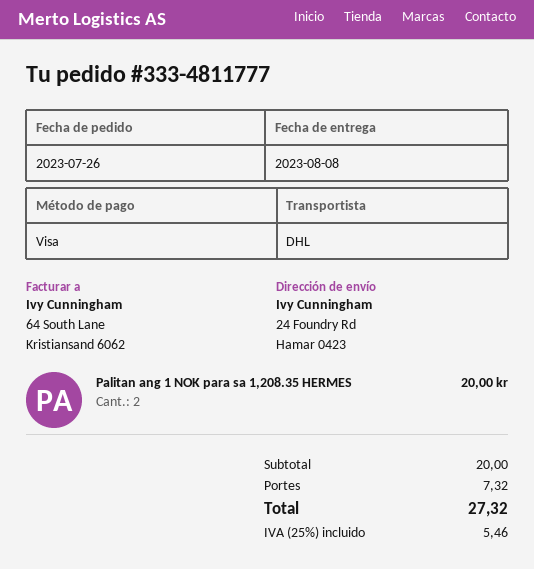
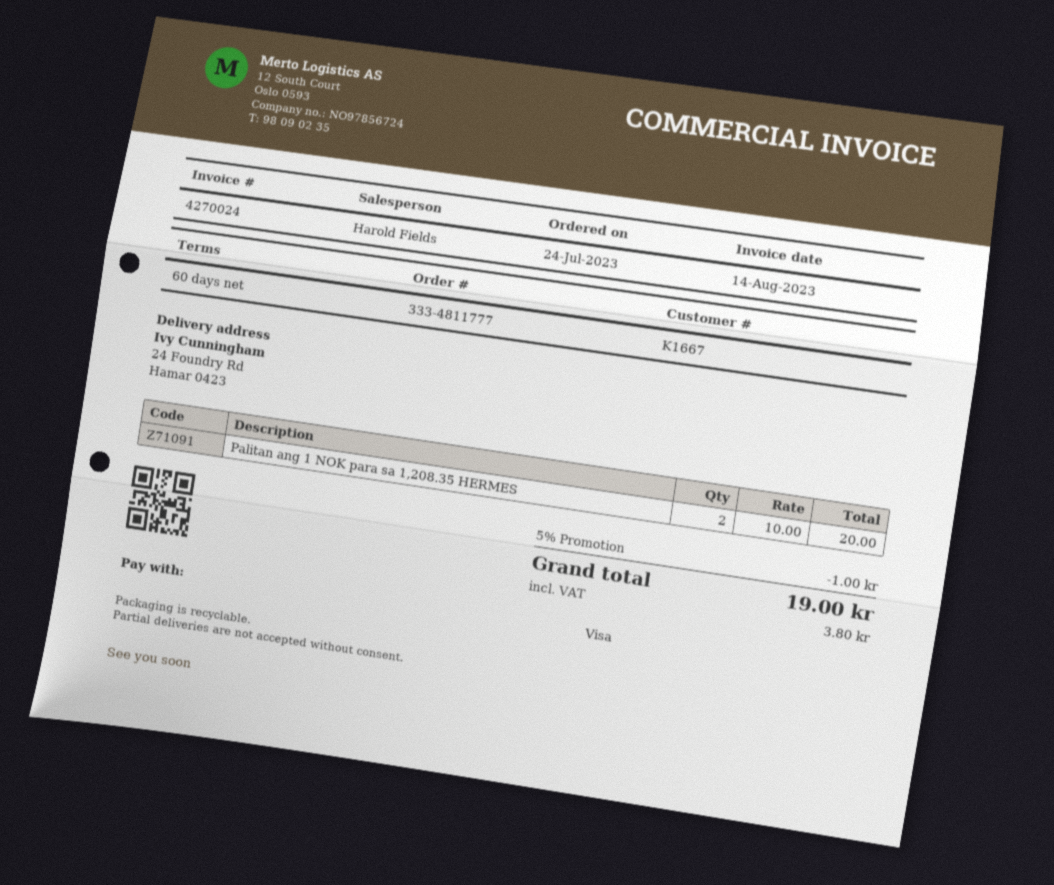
order date: 2023-07-26 -> 2023-07-24
discount: none -> 5% = 1.00
shipping: 7.32 -> none
tax: 5.46 -> 3.80
total: 27.32 -> 19.00

